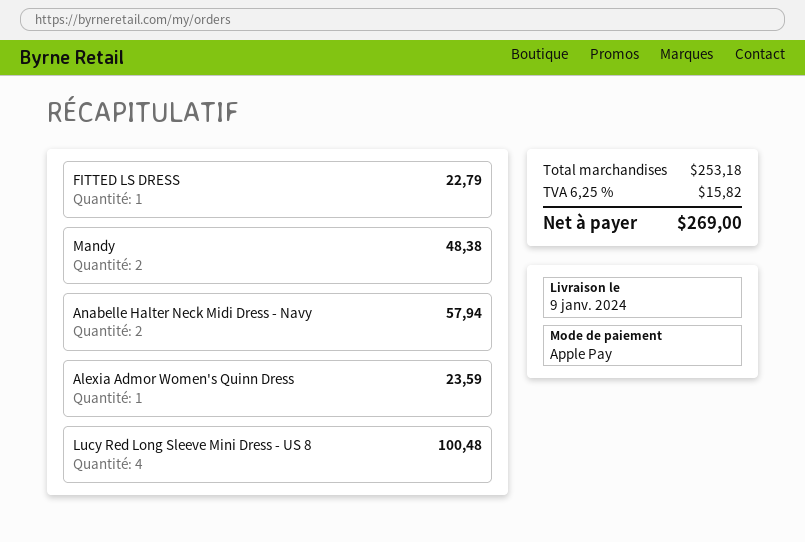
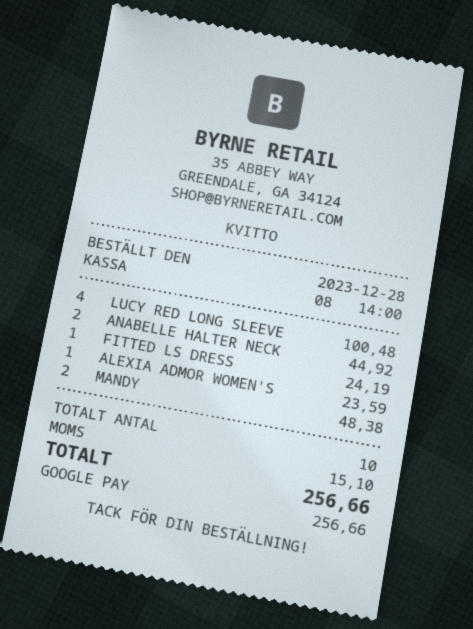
payment method: Apple Pay -> Google Pay
FITTED LS DRESS: 1 for 22.79 -> 1 for 24.19
Anabelle Halter Neck Midi Dress - Navy: 2 for 57.94 -> 2 for 44.92
tax: 15.82 -> 15.10
total: 269.00 -> 256.66

